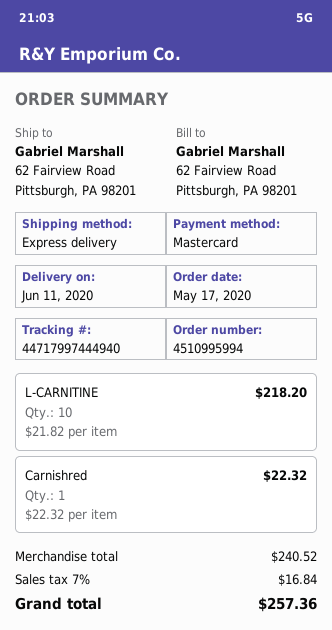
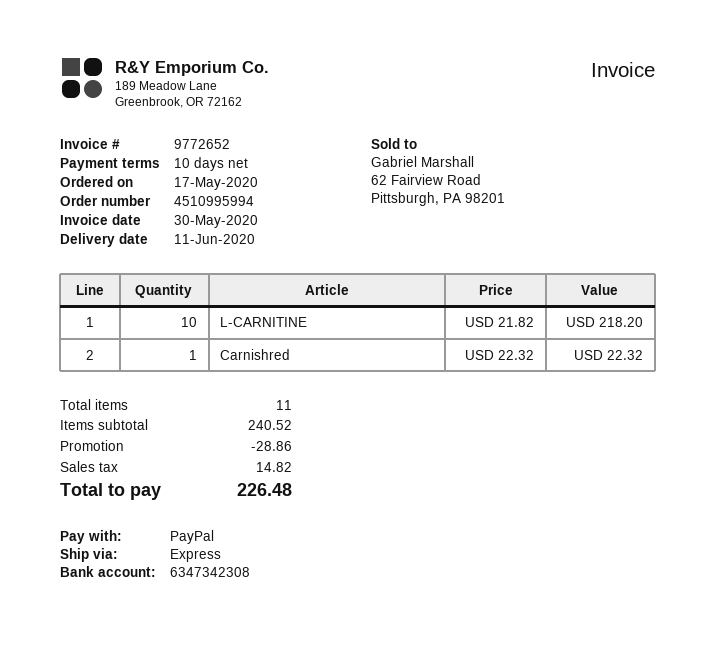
payment method: Mastercard -> PayPal
discount: none -> 28.86
tax: 16.84 -> 14.82
total: 257.36 -> 226.48

